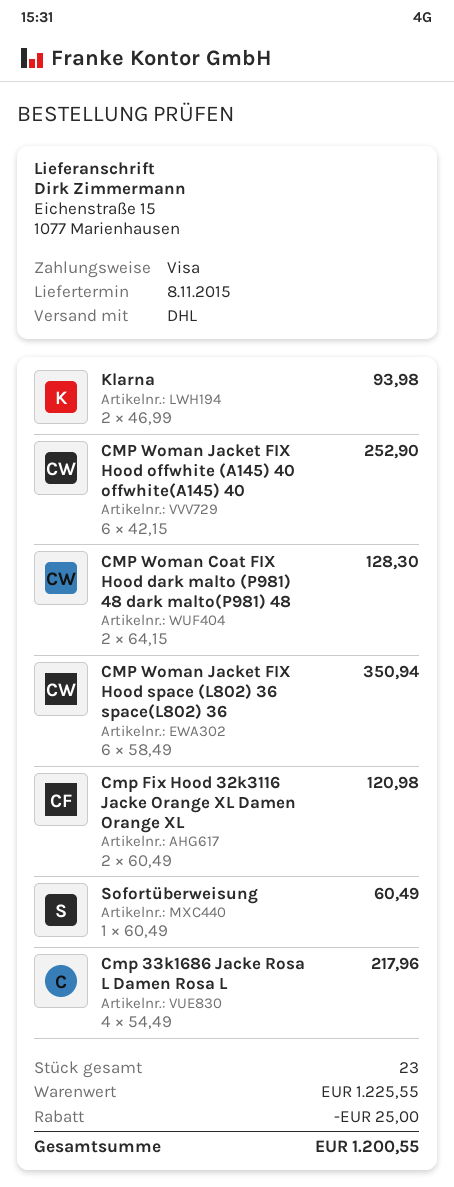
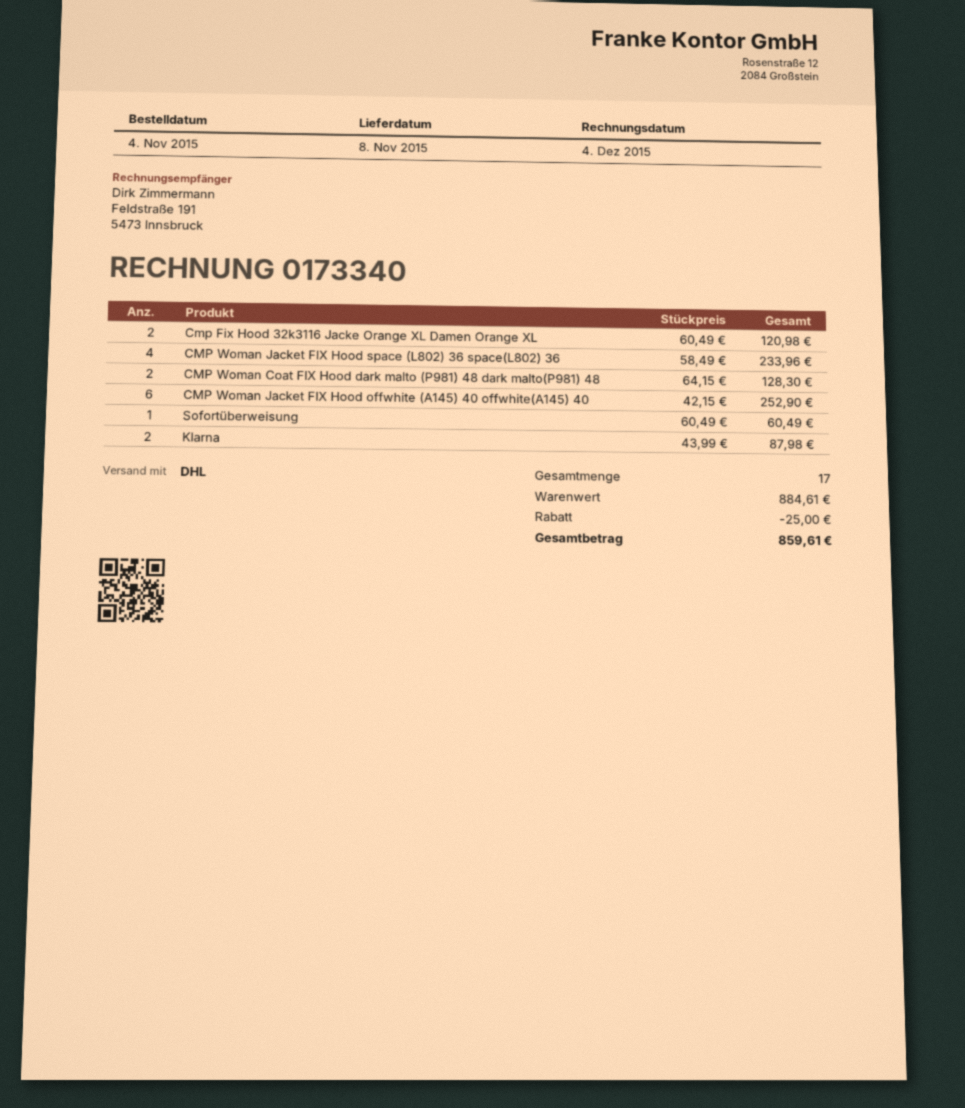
Klarna: 2 x 46.99 = 93.98 -> 2 x 43.99 = 87.98
CMP Woman Jacket FIX Hood space (L802) 36 space(L802) 36: 6 x 58.49 = 350.94 -> 4 x 58.49 = 233.96
Cmp 33k1686 Jacke Rosa L Damen Rosa L: 4 x 54.49 = 217.96 -> none
total quantity: 23 -> 17
subtotal: 1225.55 -> 884.61
total: 1200.55 -> 859.61

